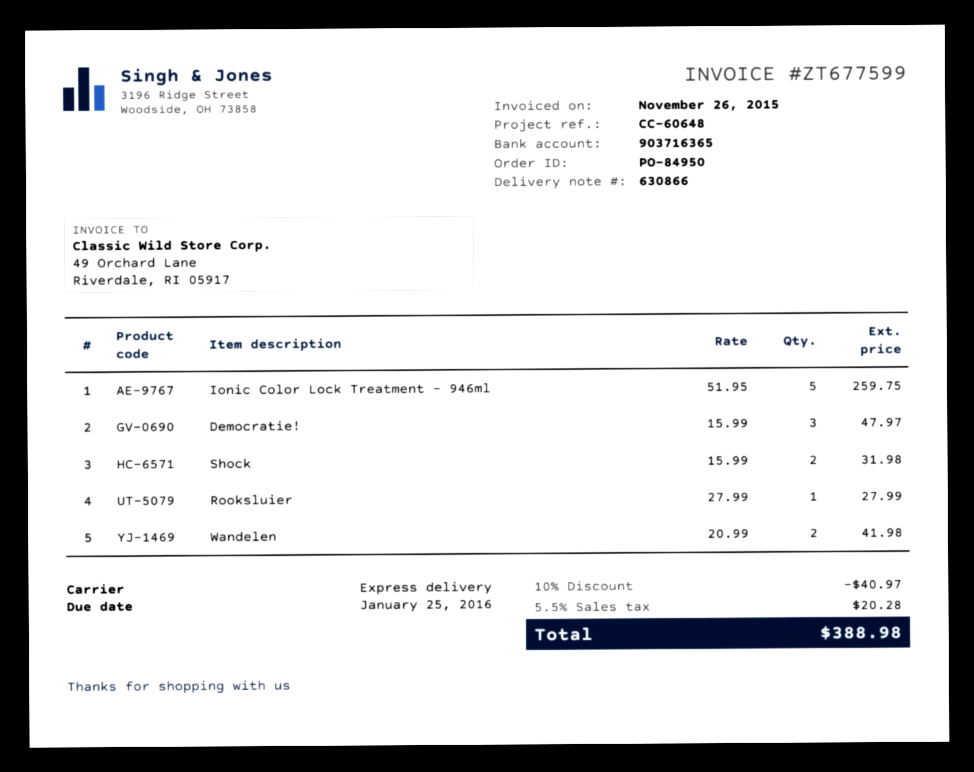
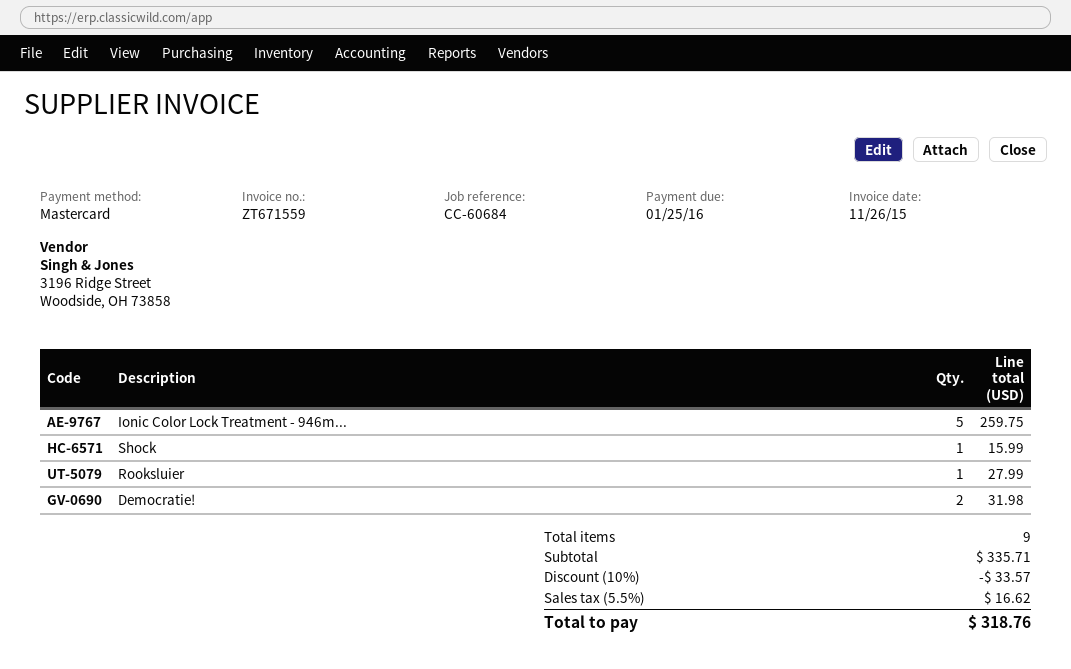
invoice number: ZT677599 -> ZT671559
reference: CC-60648 -> CC-60684
Democratie!: 3 for 47.97 -> 2 for 31.98
Shock: 2 for 31.98 -> 1 for 15.99
Wandelen: 2 for 41.98 -> none
discount: 10% = 40.97 -> 10% = 33.57
tax: 5.5% = 20.28 -> 5.5% = 16.62
total: 388.98 -> 318.76

